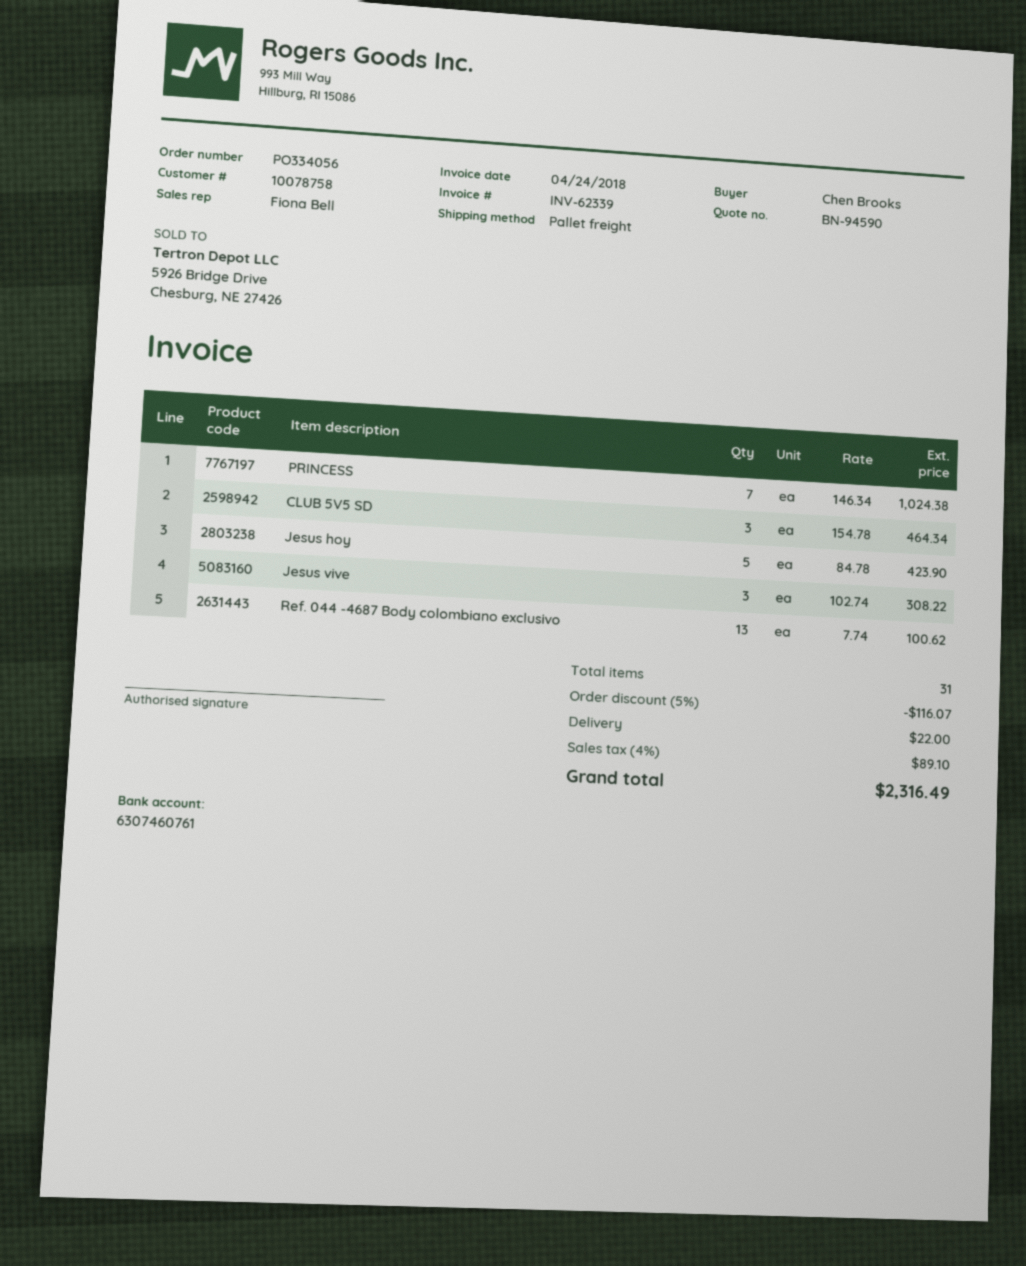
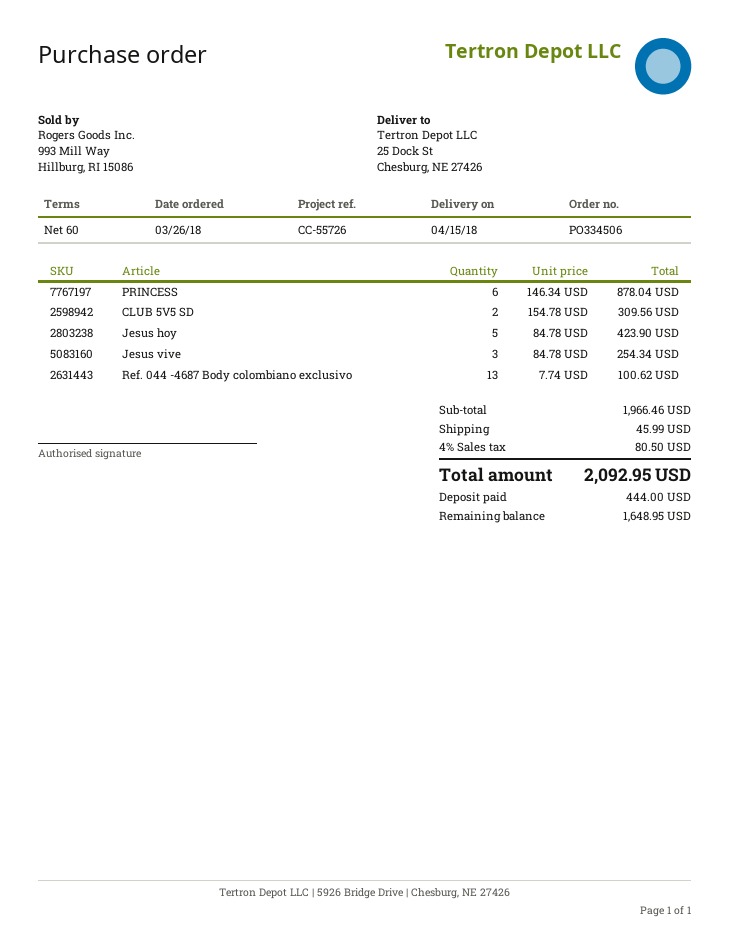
order number: PO334056 -> PO334506
PRINCESS: 7 x 146.34 = 1024.38 -> 6 x 146.34 = 878.04
CLUB 5V5 SD: 3 x 154.78 = 464.34 -> 2 x 154.78 = 309.56
Jesus vive: 3 x 102.74 = 308.22 -> 3 x 84.78 = 254.34
discount: 5% = 116.07 -> none
shipping: 22.00 -> 45.99
tax: 4% = 89.10 -> 4% = 80.50
total: 2316.49 -> 2092.95

